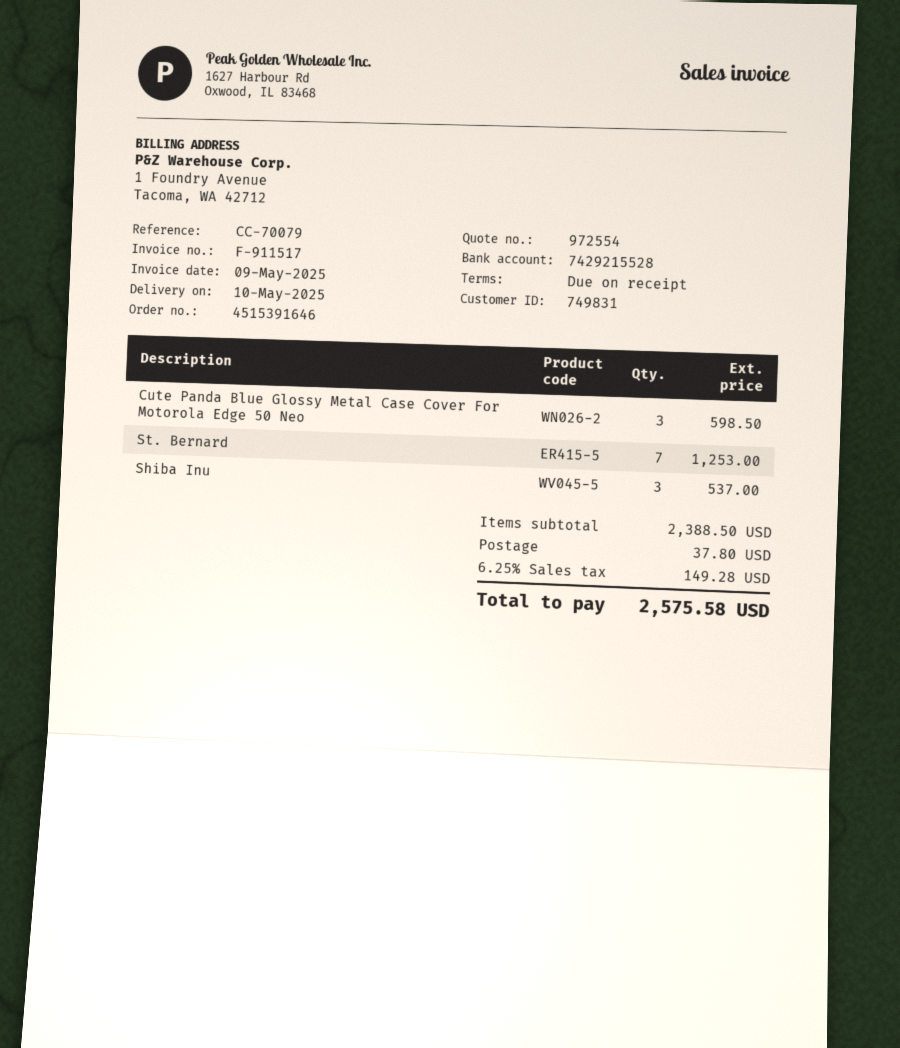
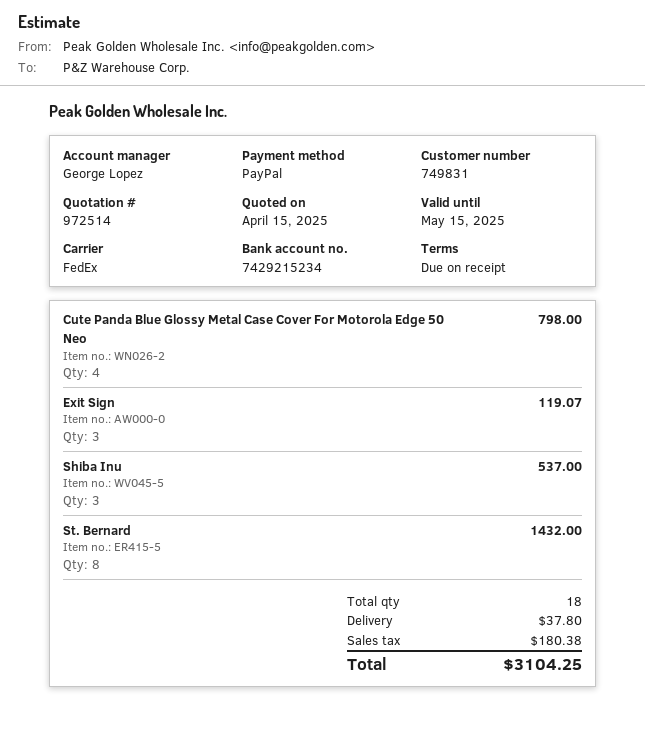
quote number: 972554 -> 972514
bank account: 7429215528 -> 7429215234
Cute Panda Blue Glossy Metal Case Cover For Motorola Edge 50 Neo: 3 for 598.50 -> 4 for 798.00
St. Bernard: 7 for 1253.00 -> 8 for 1432.00
Exit Sign: none -> 3 for 119.07
tax: 149.28 -> 180.38
total: 2575.58 -> 3104.25

